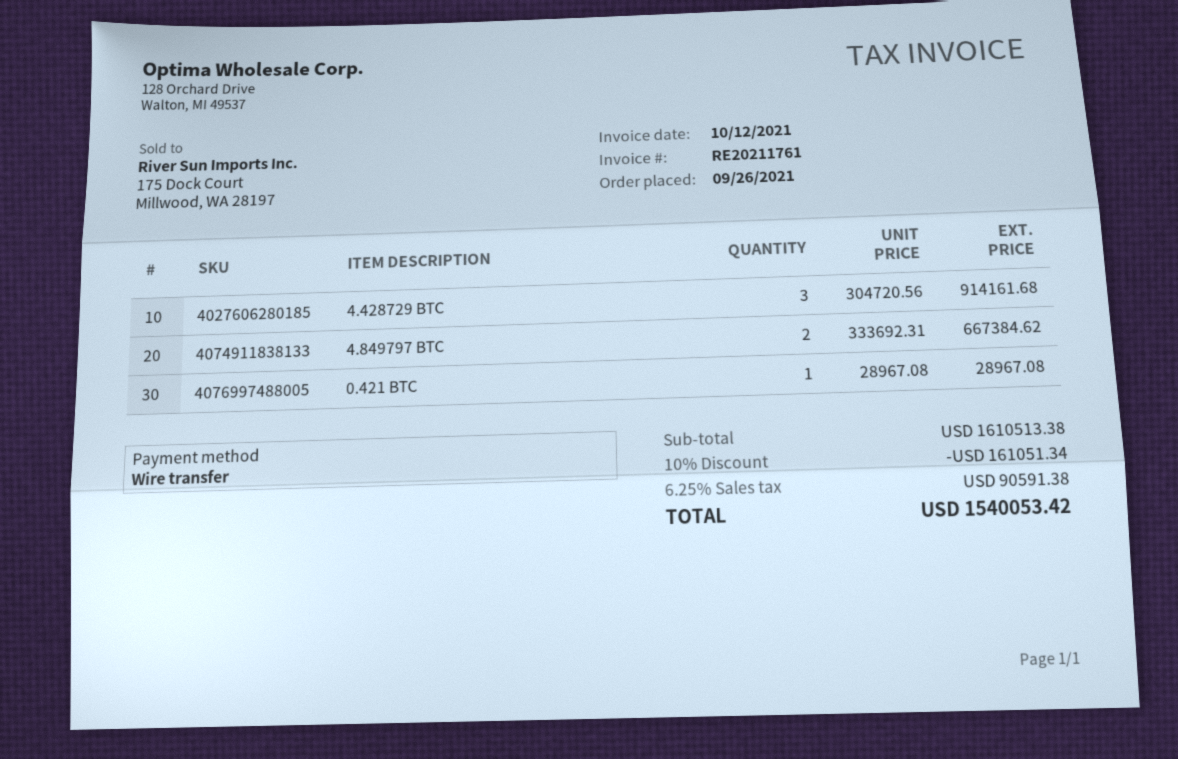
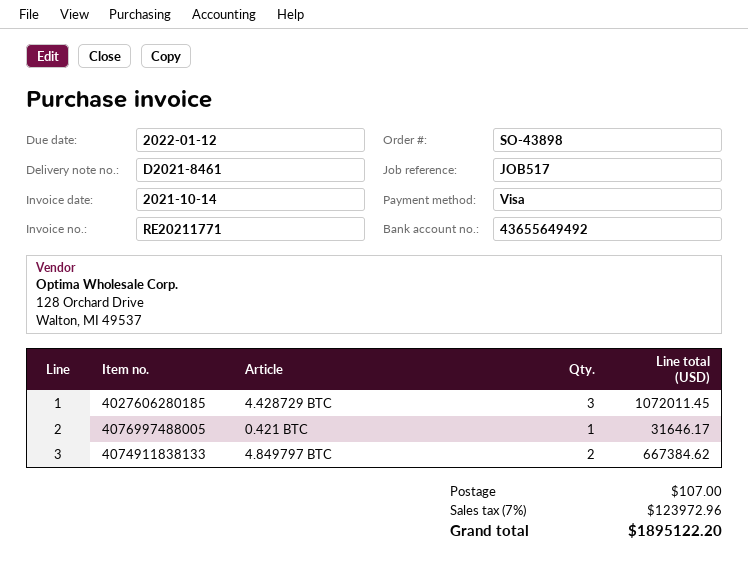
invoice number: RE20211761 -> RE20211771
invoice date: 2021-10-12 -> 2021-10-14
payment method: bank transfer -> Visa
4.428729 BTC: 3 for 914161.68 -> 3 for 1072011.45
0.421 BTC: 1 for 28967.08 -> 1 for 31646.17
discount: 10% = 161051.34 -> none
shipping: none -> 107.00
tax: 6.25% = 90591.38 -> 7% = 123972.96
total: 1540053.42 -> 1895122.20

